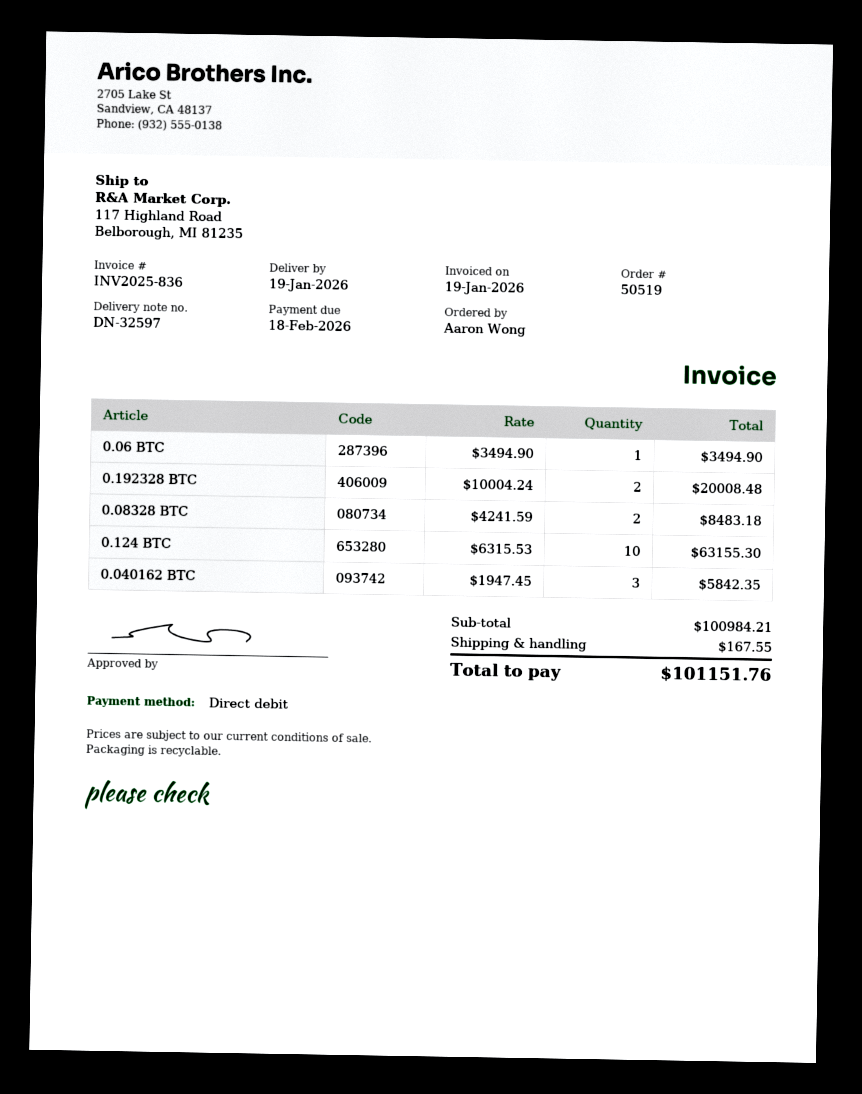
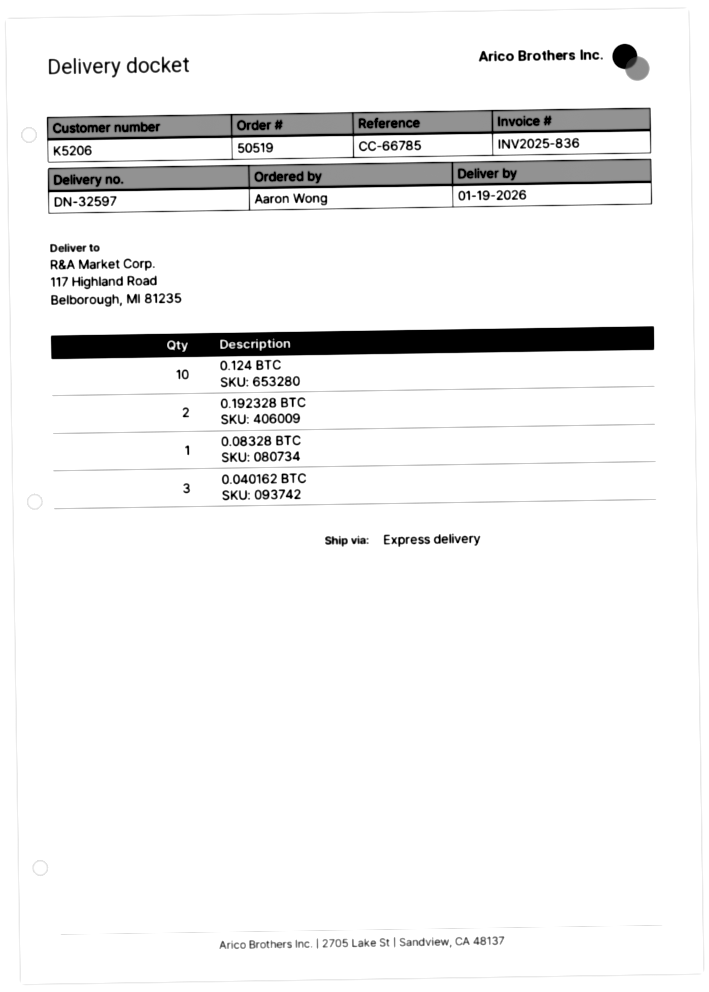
0.06 BTC: 1 -> none
0.08328 BTC: 2 -> 1

